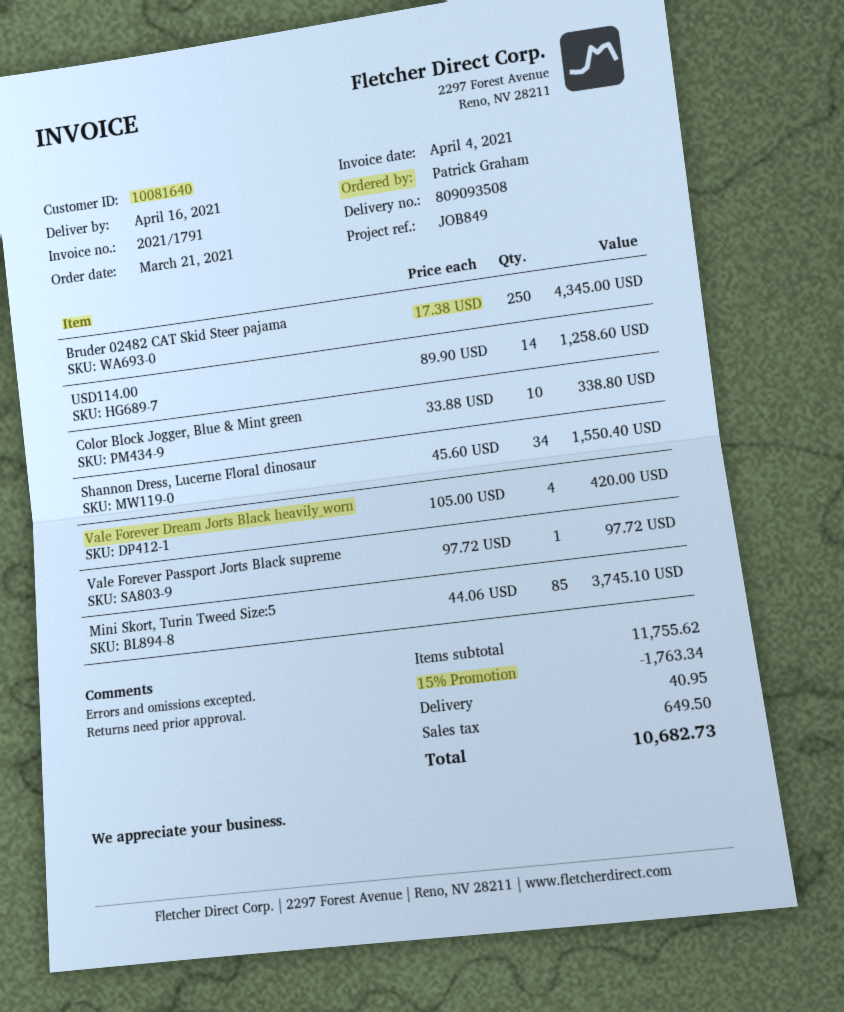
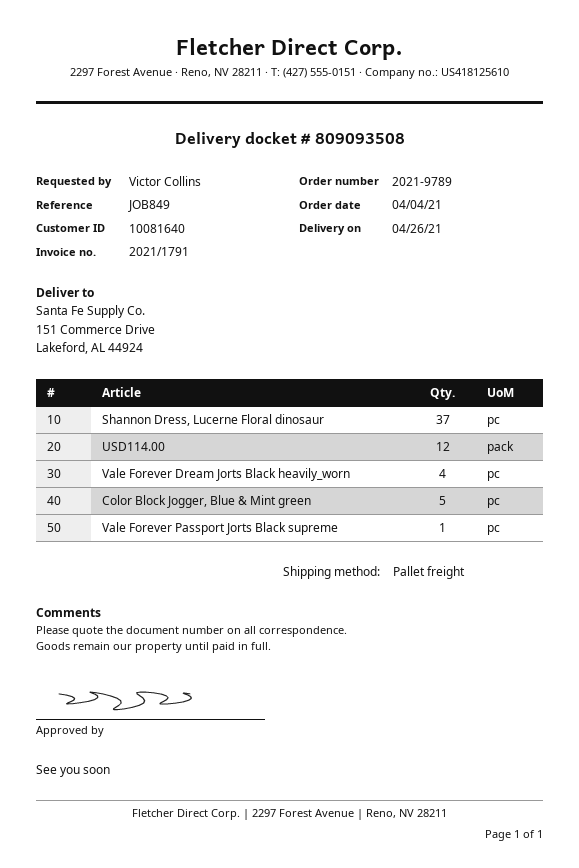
order date: 2021-03-21 -> 2021-04-04
delivery date: 2021-04-16 -> 2021-04-26
ordered by: Patrick Graham -> Victor Collins
Bruder 02482 CAT Skid Steer pajama: 250 -> none
USD114.00: 14 -> 12
Color Block Jogger, Blue & Mint green: 10 -> 5
Shannon Dress, Lucerne Floral dinosaur: 34 -> 37
Mini Skort, Turin Tweed Size:5: 85 -> none

